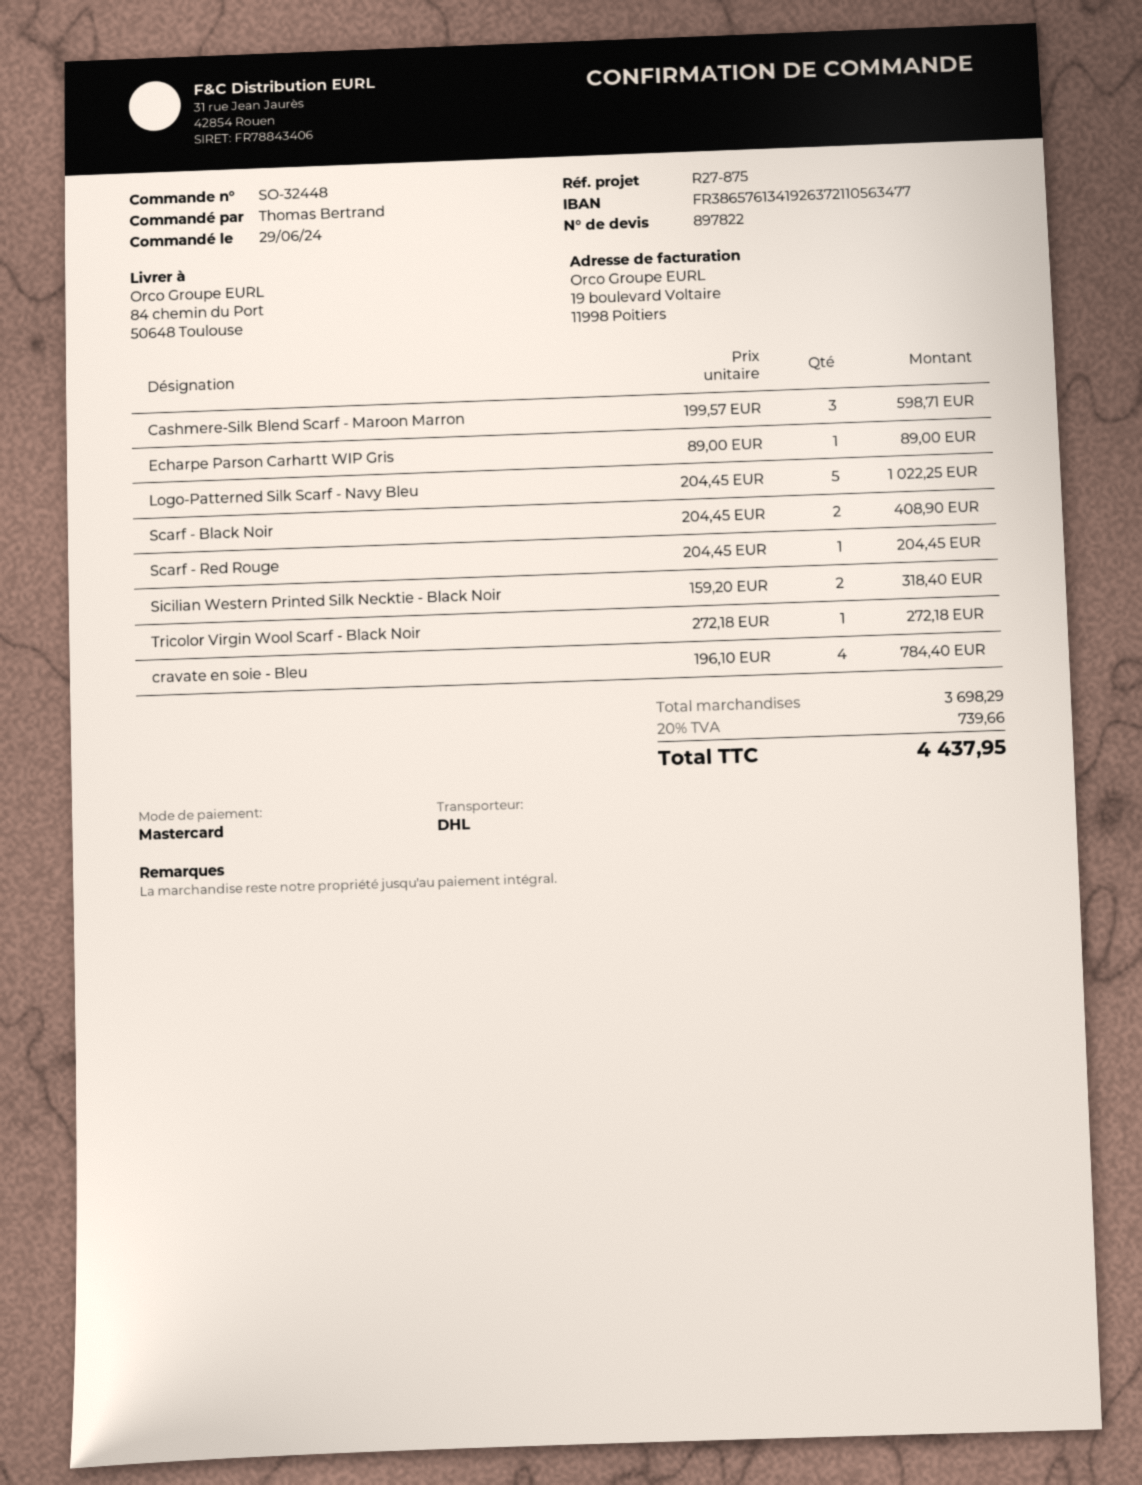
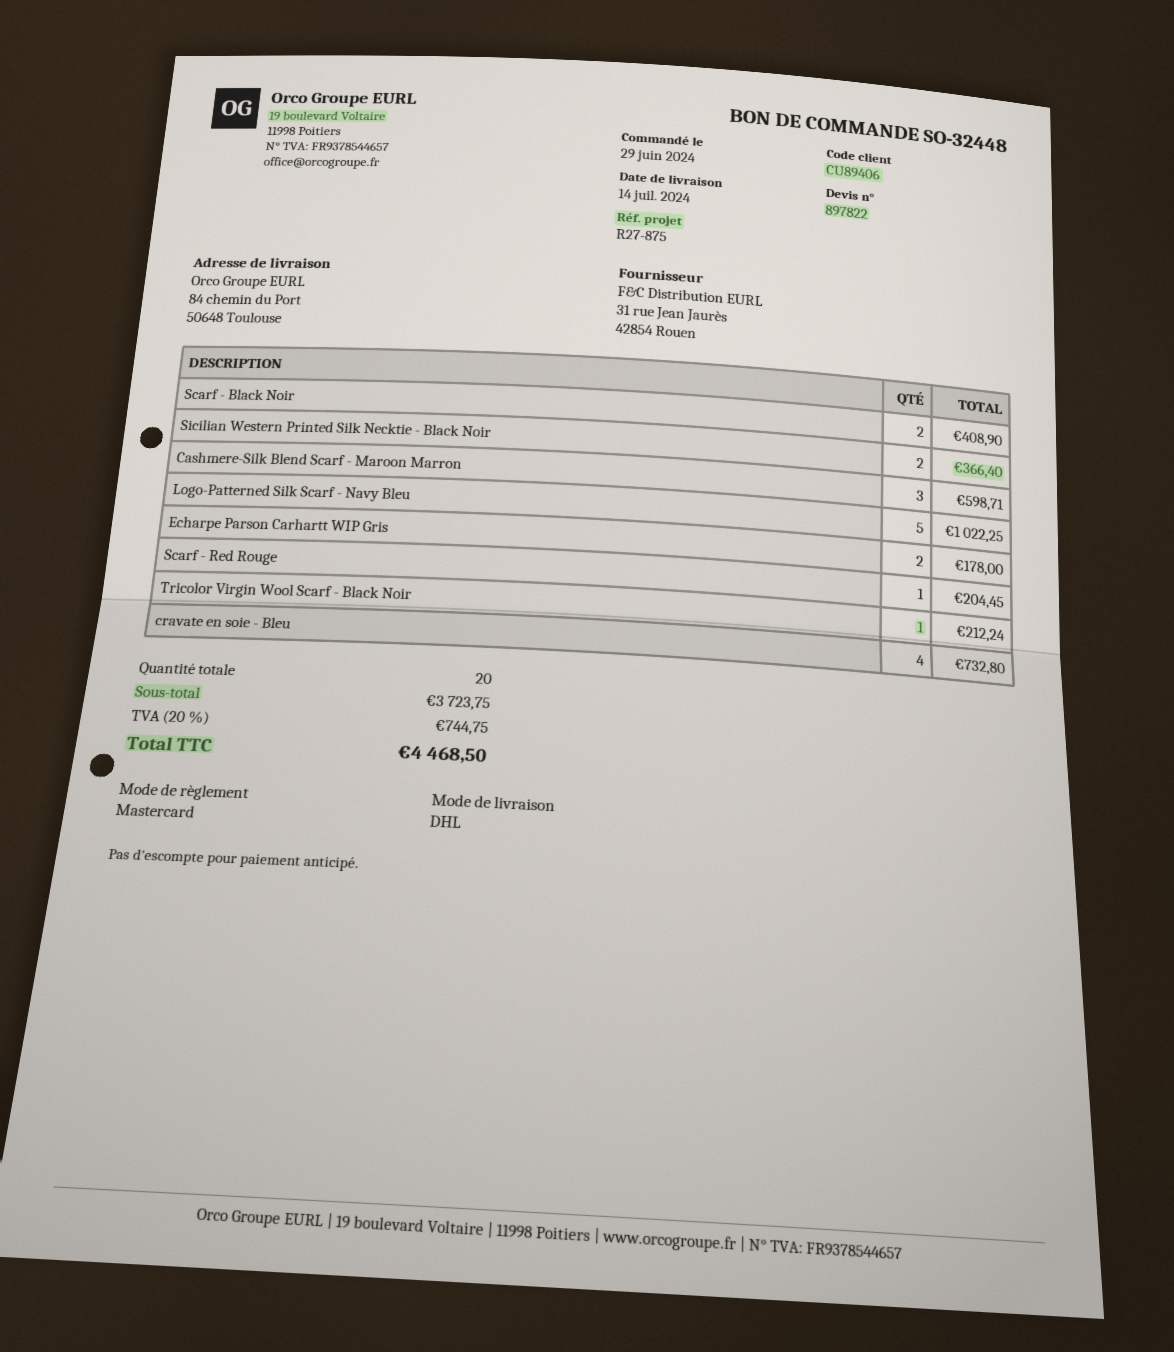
Echarpe Parson Carhartt WIP Gris: 1 for 89.00 -> 2 for 178.00
Sicilian Western Printed Silk Necktie - Black Noir: 2 for 318.40 -> 2 for 366.40
Tricolor Virgin Wool Scarf - Black Noir: 1 for 272.18 -> 1 for 212.24
cravate en soie - Bleu: 4 for 784.40 -> 4 for 732.80
subtotal: 3698.29 -> 3723.75
tax: 20% = 739.66 -> 20% = 744.75
total: 4437.95 -> 4468.50

